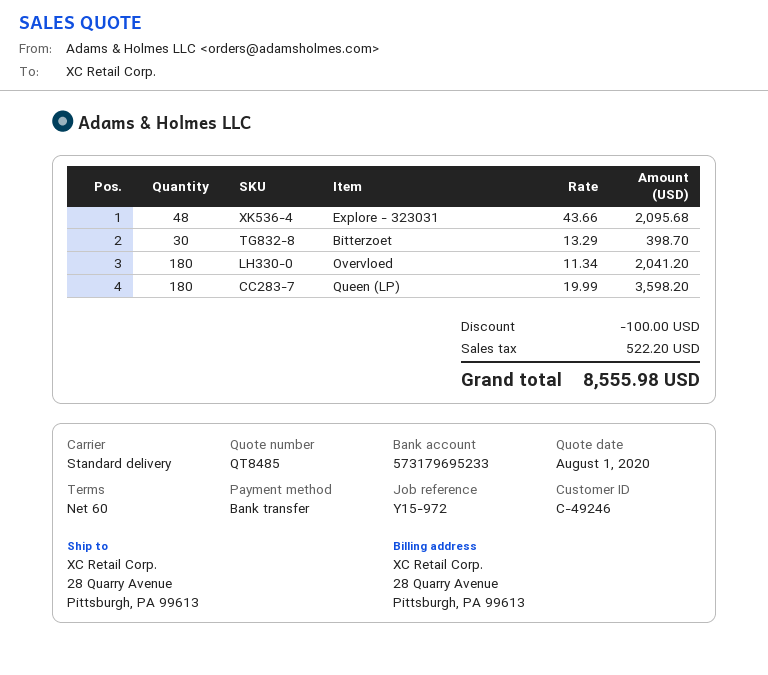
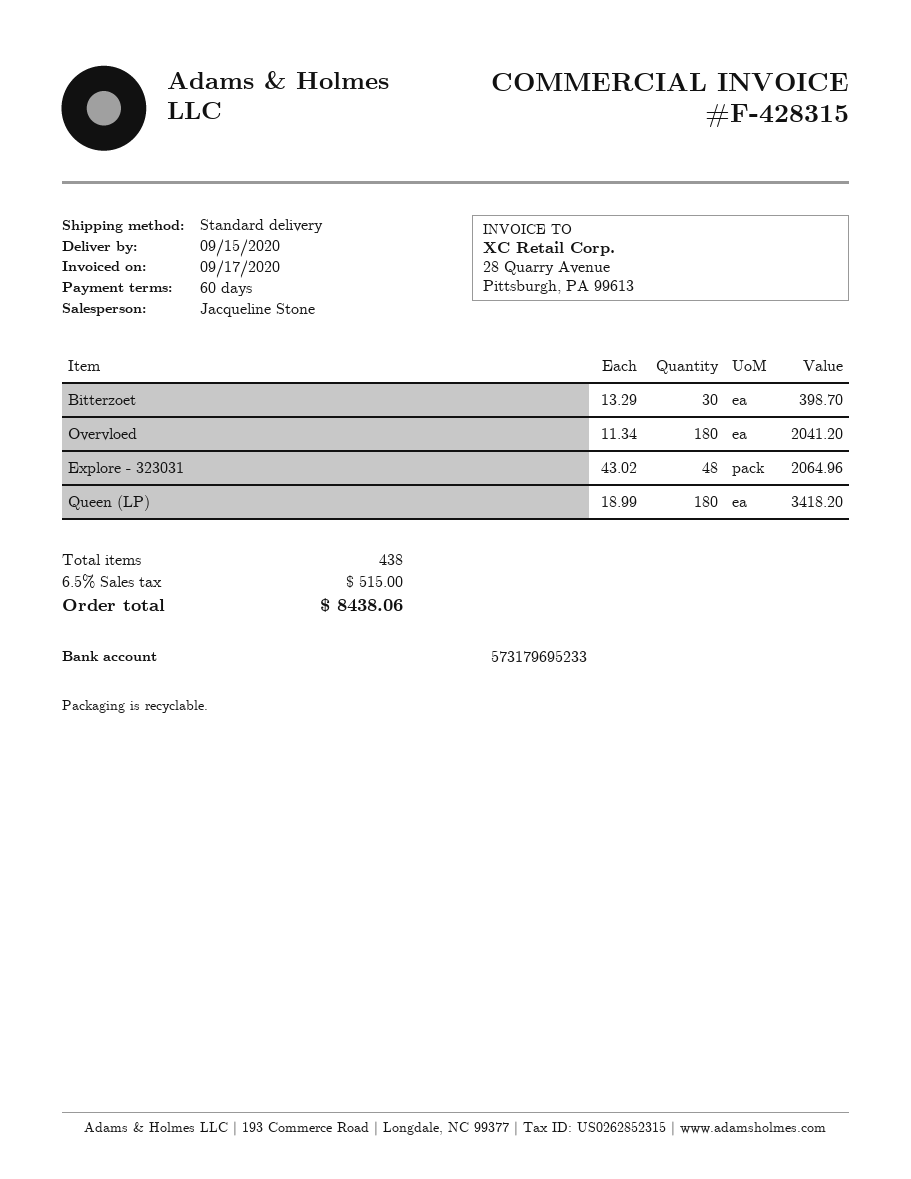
Explore - 323031: 48 x 43.66 = 2095.68 -> 48 x 43.02 = 2064.96
Queen (LP): 180 x 19.99 = 3598.20 -> 180 x 18.99 = 3418.20
discount: 100.00 -> none
tax: 522.20 -> 515.00
total: 8555.98 -> 8438.06

